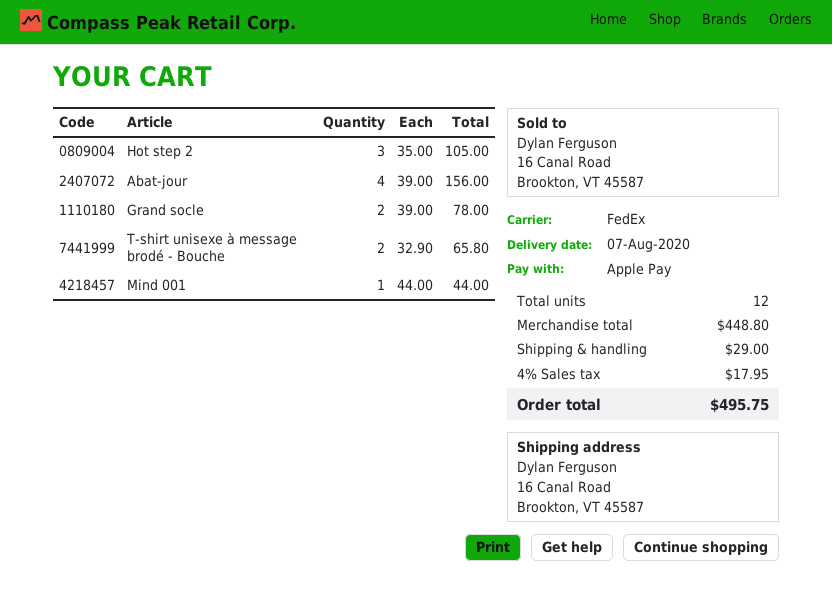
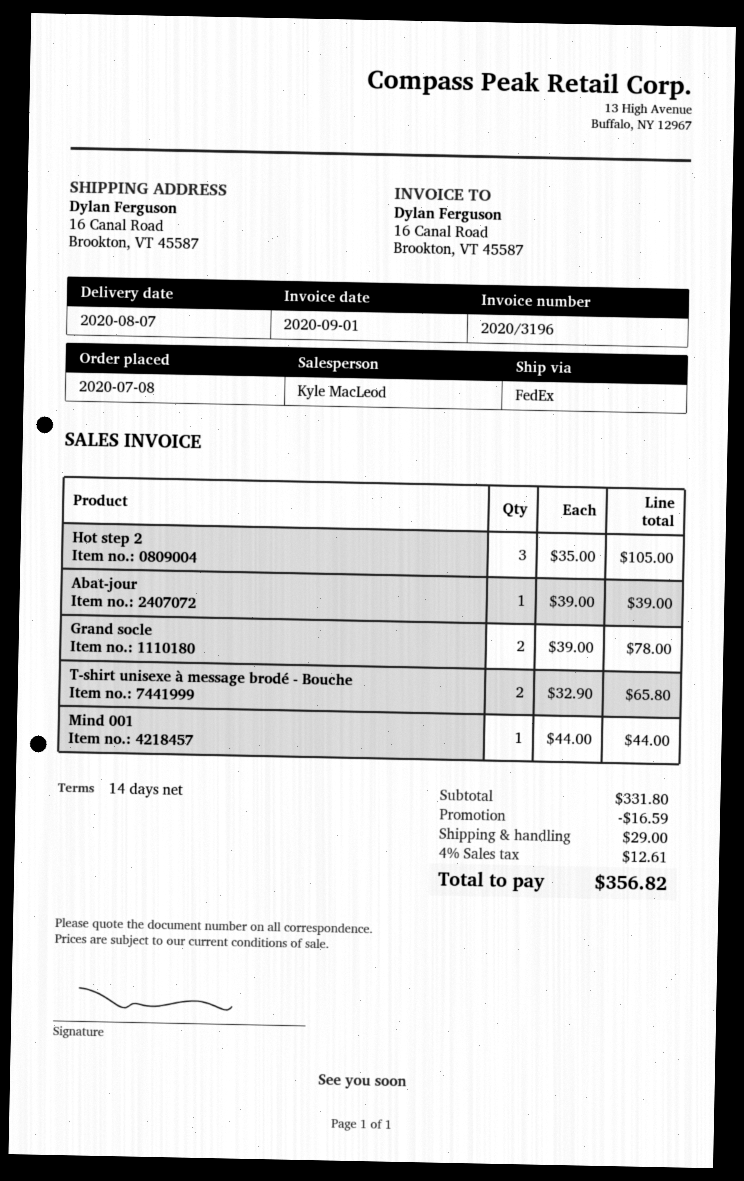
Abat-jour: 4 x 39.00 = 156.00 -> 1 x 39.00 = 39.00
subtotal: 448.80 -> 331.80
discount: none -> 16.59
tax: 4% = 17.95 -> 4% = 12.61
total: 495.75 -> 356.82

